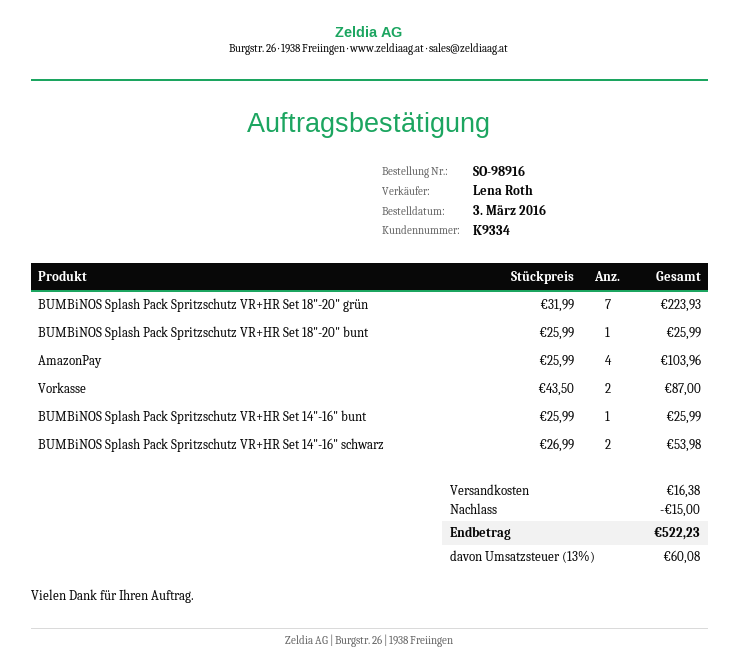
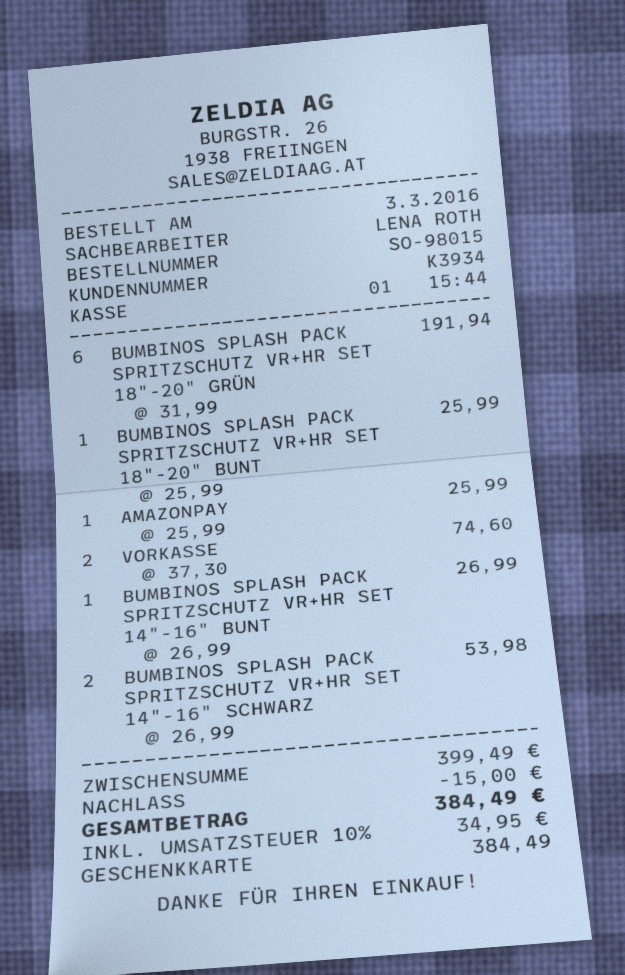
order number: SO-98916 -> SO-98015
customer number: K9334 -> K3934
BUMBiNOS Splash Pack Spritzschutz VR+HR Set 18"-20" grün: 7 x 31.99 = 223.93 -> 6 x 31.99 = 191.94
AmazonPay: 4 x 25.99 = 103.96 -> 1 x 25.99 = 25.99
Vorkasse: 2 x 43.50 = 87.00 -> 2 x 37.30 = 74.60
BUMBiNOS Splash Pack Spritzschutz VR+HR Set 14"-16" bunt: 1 x 25.99 = 25.99 -> 1 x 26.99 = 26.99
shipping: 16.38 -> none
tax: 13% = 60.08 -> 10% = 34.95
total: 522.23 -> 384.49

